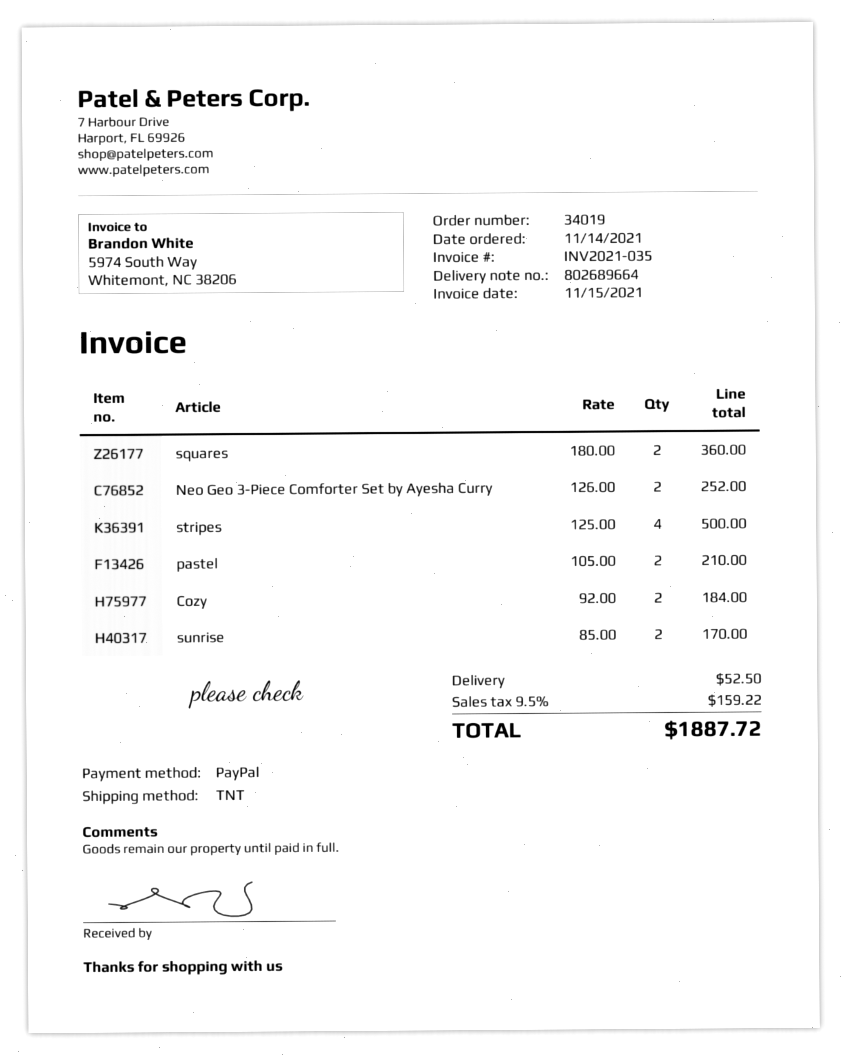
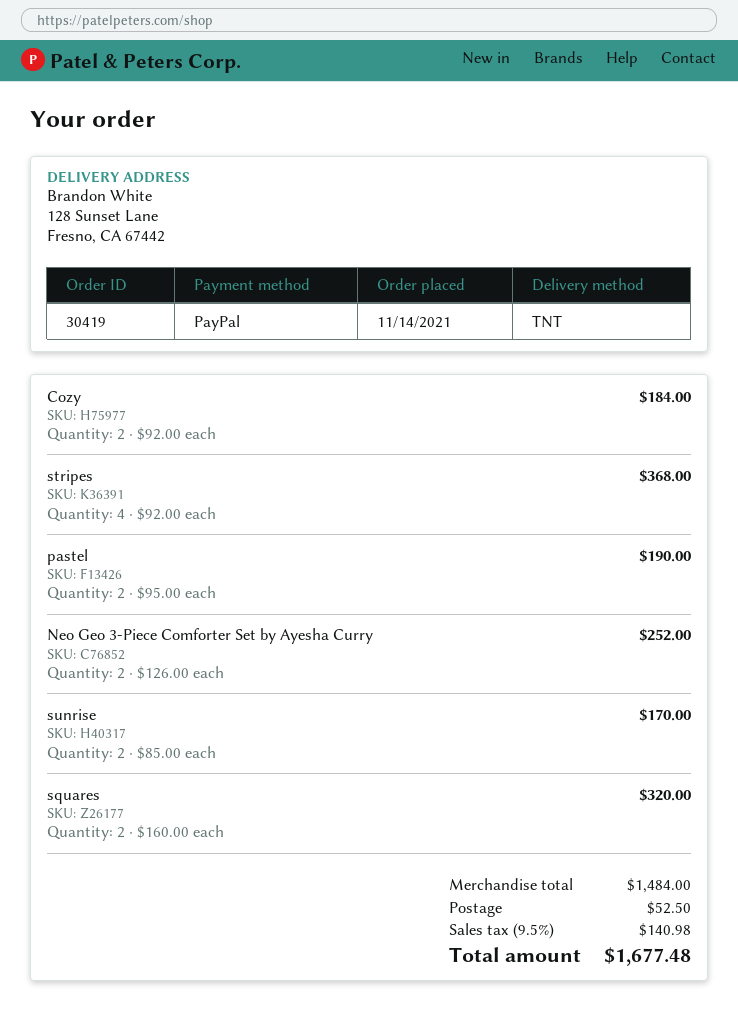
order number: 34019 -> 30419
squares: 2 x 180.00 = 360.00 -> 2 x 160.00 = 320.00
stripes: 4 x 125.00 = 500.00 -> 4 x 92.00 = 368.00
pastel: 2 x 105.00 = 210.00 -> 2 x 95.00 = 190.00
tax: 9.5% = 159.22 -> 9.5% = 140.98
total: 1887.72 -> 1677.48

